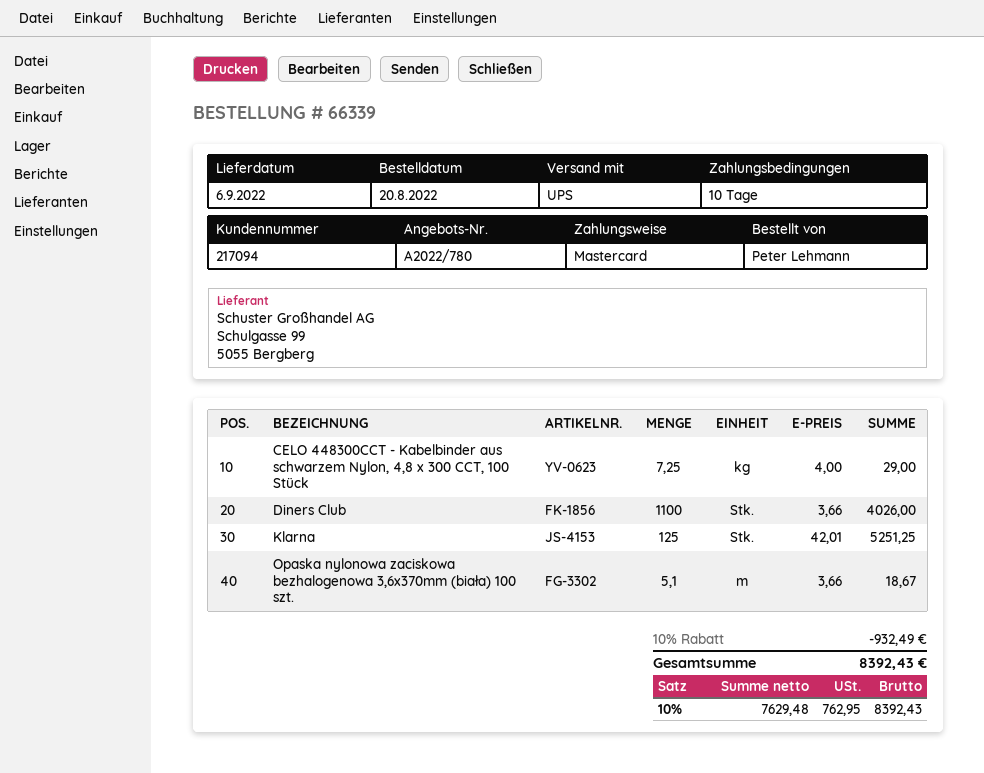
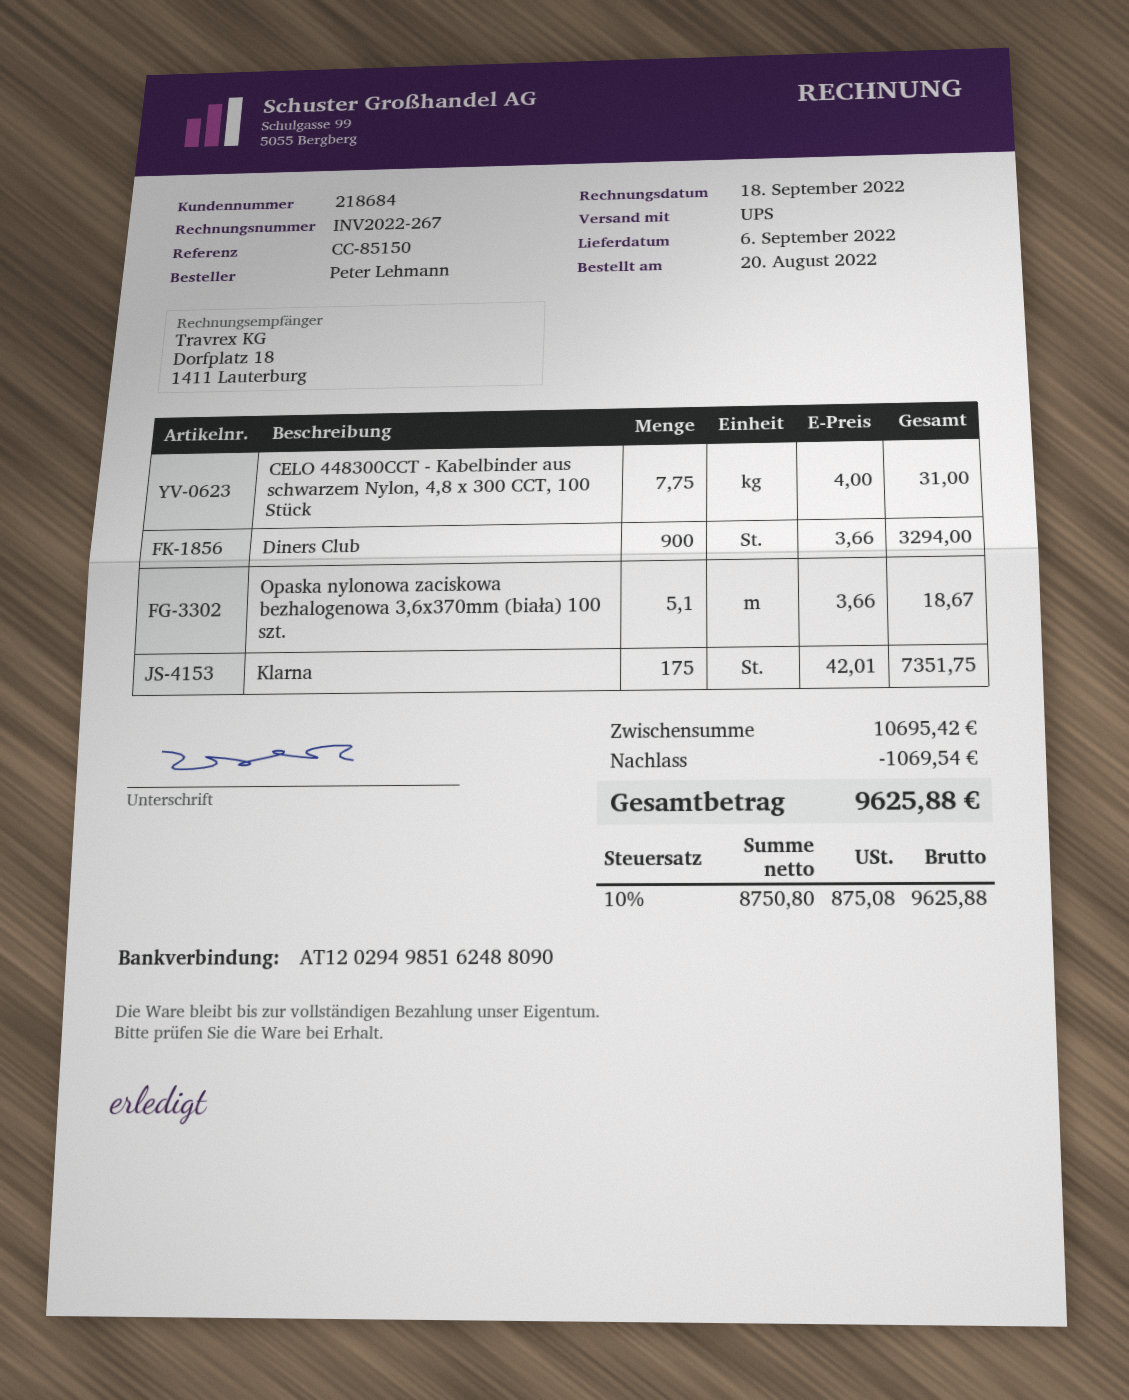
customer number: 217094 -> 218684
CELO 448300CCT - Kabelbinder aus schwarzem Nylon, 4,8 x 300 CCT, 100 Stück: 7.25 x 4.00 = 29.00 -> 7.75 x 4.00 = 31.00
Diners Club: 1100 x 3.66 = 4026.00 -> 900 x 3.66 = 3294.00
Klarna: 125 x 42.01 = 5251.25 -> 175 x 42.01 = 7351.75
discount: 932.49 -> 1069.54
net: 7629.48 -> 8750.80
tax: 10% = 762.95 -> 10% = 875.08
total: 8392.43 -> 9625.88

